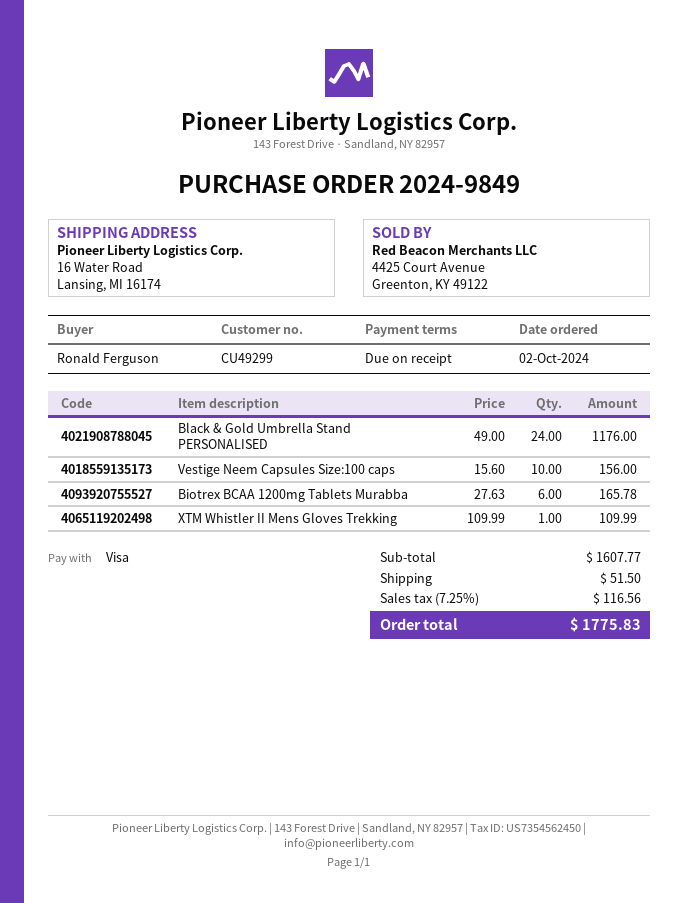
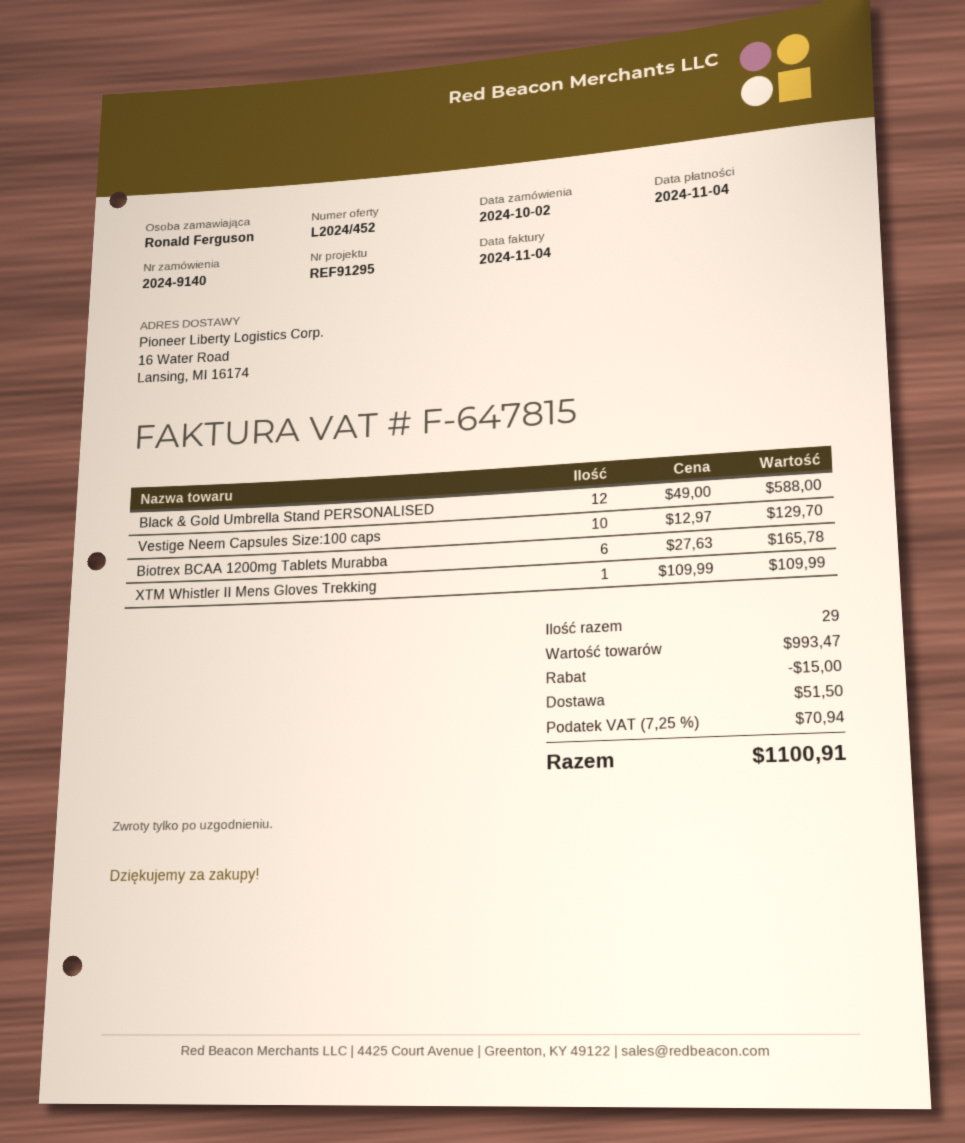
order number: 2024-9849 -> 2024-9140
Black & Gold Umbrella Stand PERSONALISED: 24 x 49.00 = 1176.00 -> 12 x 49.00 = 588.00
Vestige Neem Capsules Size:100 caps: 10 x 15.60 = 156.00 -> 10 x 12.97 = 129.70
subtotal: 1607.77 -> 993.47
discount: none -> 15.00
tax: 7.25% = 116.56 -> 7.25% = 70.94
total: 1775.83 -> 1100.91

